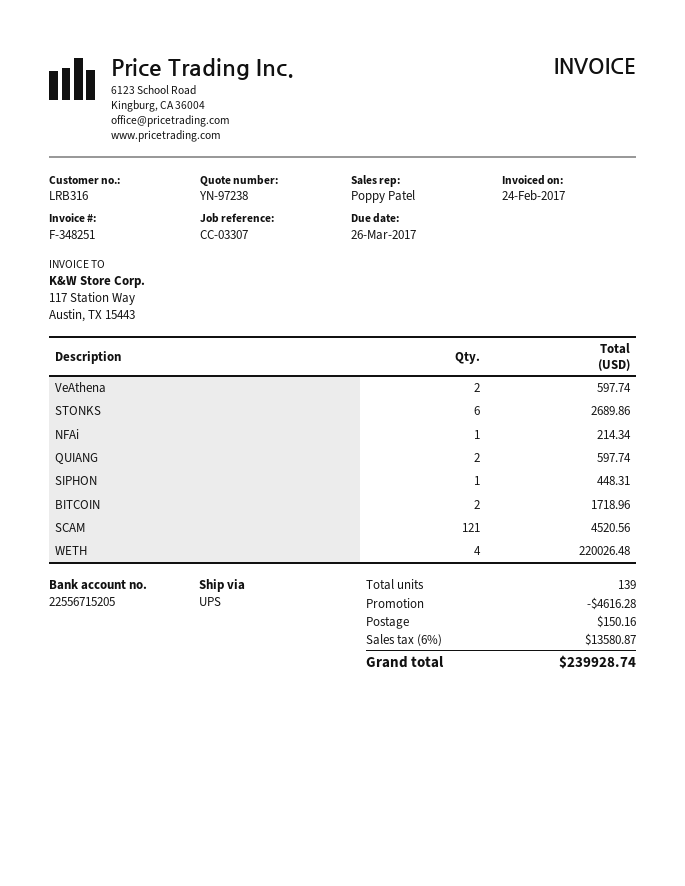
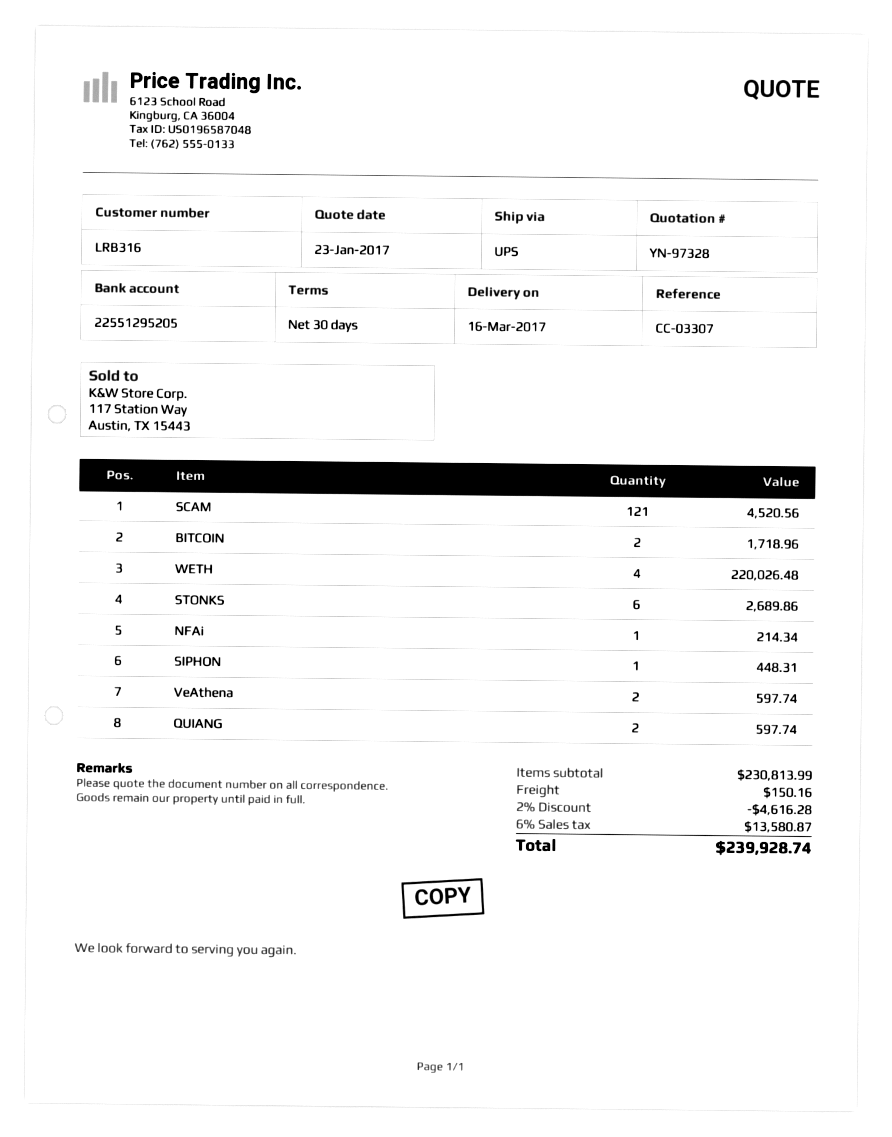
quote number: YN-97238 -> YN-97328
bank account: 22556715205 -> 22551295205

